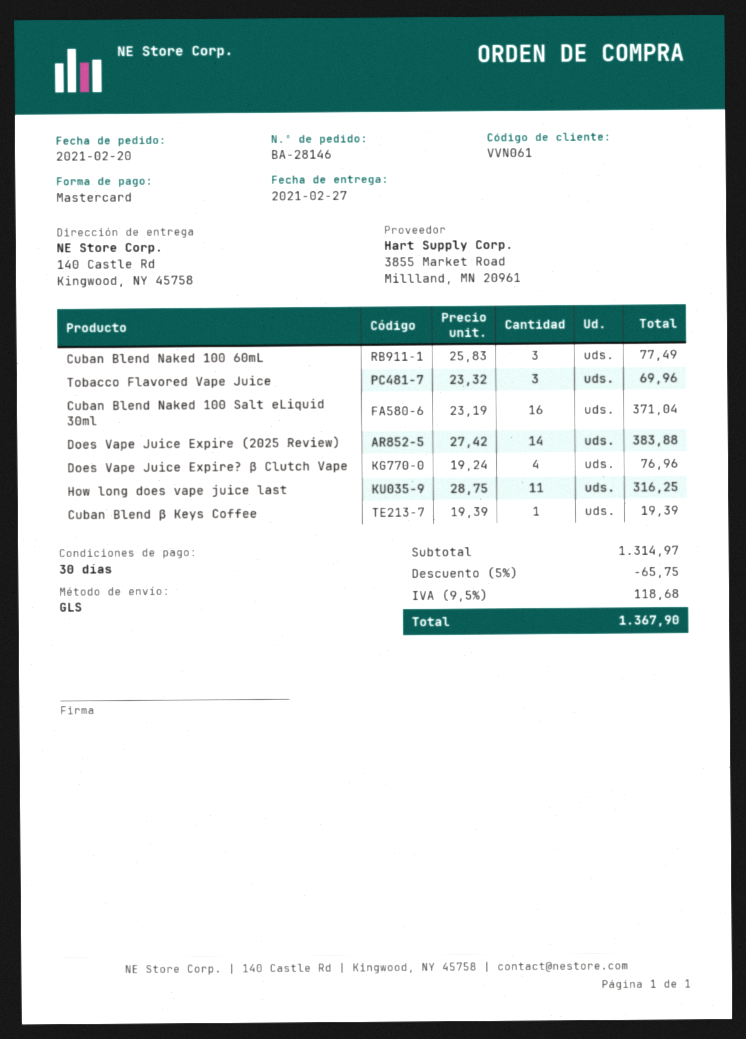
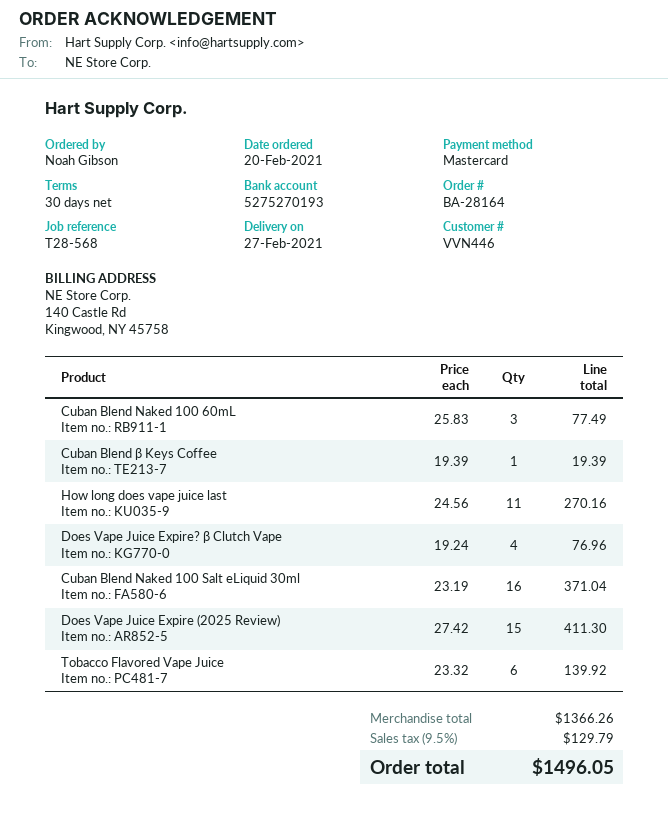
order number: BA-28146 -> BA-28164
customer number: VVN061 -> VVN446
Tobacco Flavored Vape Juice: 3 x 23.32 = 69.96 -> 6 x 23.32 = 139.92
Does Vape Juice Expire (2025 Review): 14 x 27.42 = 383.88 -> 15 x 27.42 = 411.30
How long does vape juice last: 11 x 28.75 = 316.25 -> 11 x 24.56 = 270.16
subtotal: 1314.97 -> 1366.26
discount: 5% = 65.75 -> none
tax: 9.5% = 118.68 -> 9.5% = 129.79
total: 1367.90 -> 1496.05

